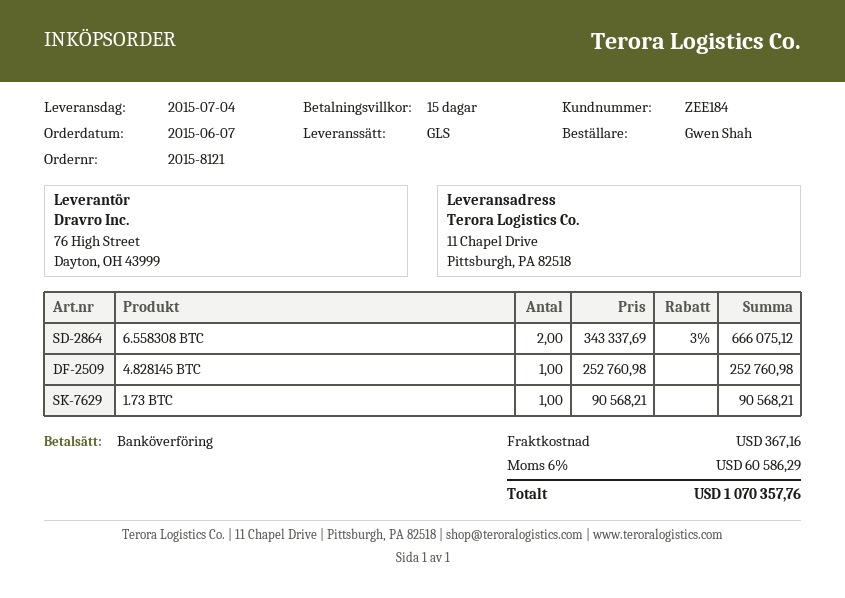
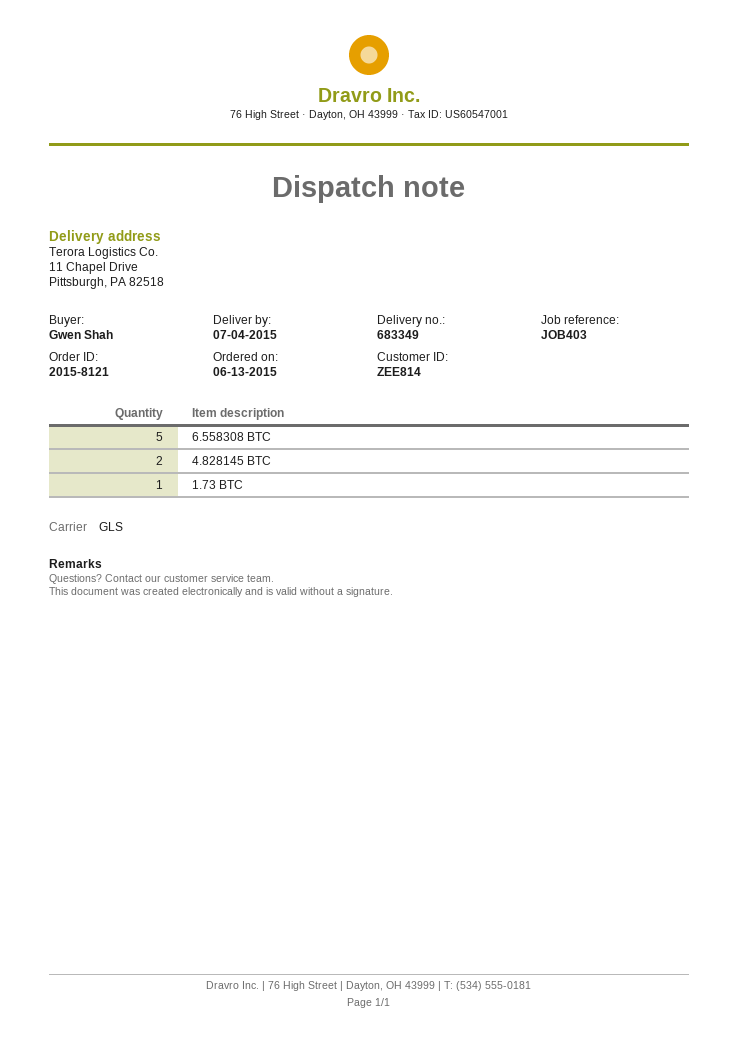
order date: 2015-06-07 -> 2015-06-13
customer number: ZEE184 -> ZEE814
6.558308 BTC: 2 -> 5
4.828145 BTC: 1 -> 2

